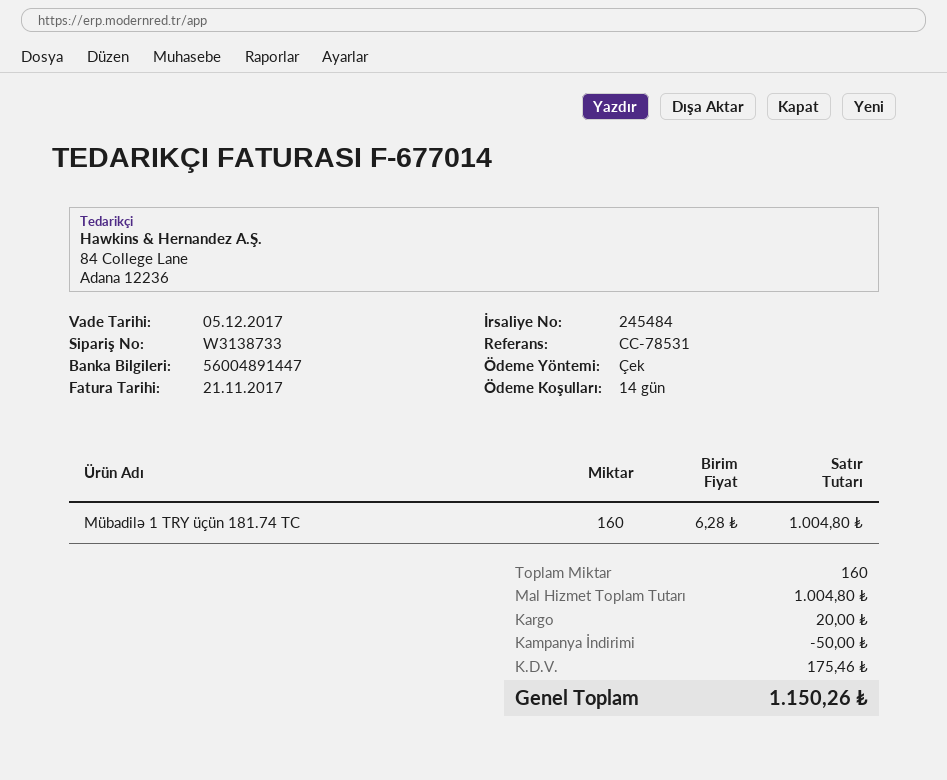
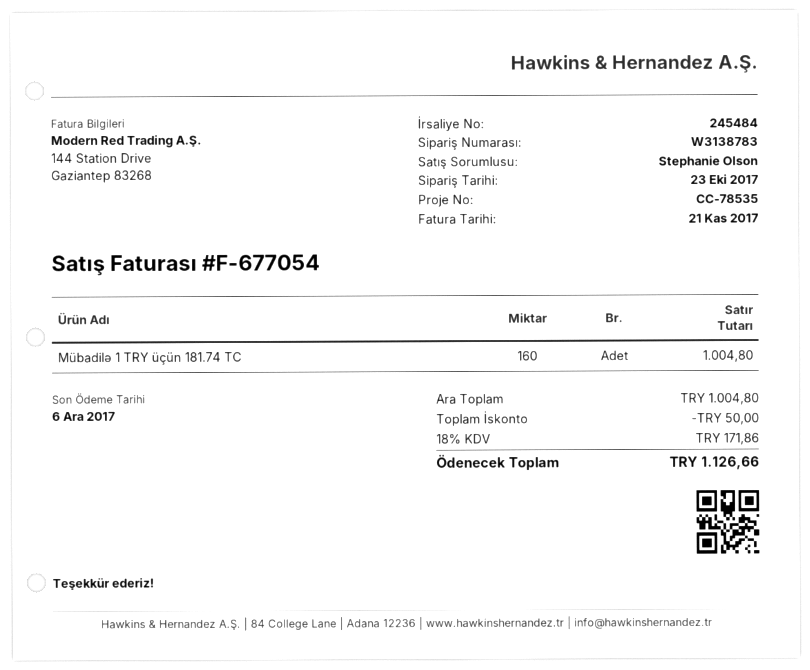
order number: W3138733 -> W3138783
invoice number: F-677014 -> F-677054
due date: 2017-12-05 -> 2017-12-06
reference: CC-78531 -> CC-78535
shipping: 20.00 -> none
tax: 175.46 -> 171.86
total: 1150.26 -> 1126.66

